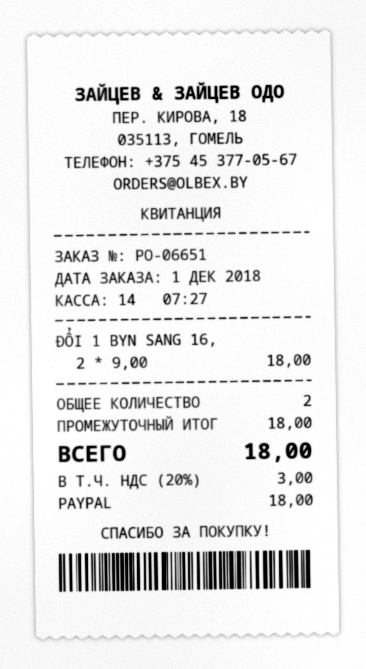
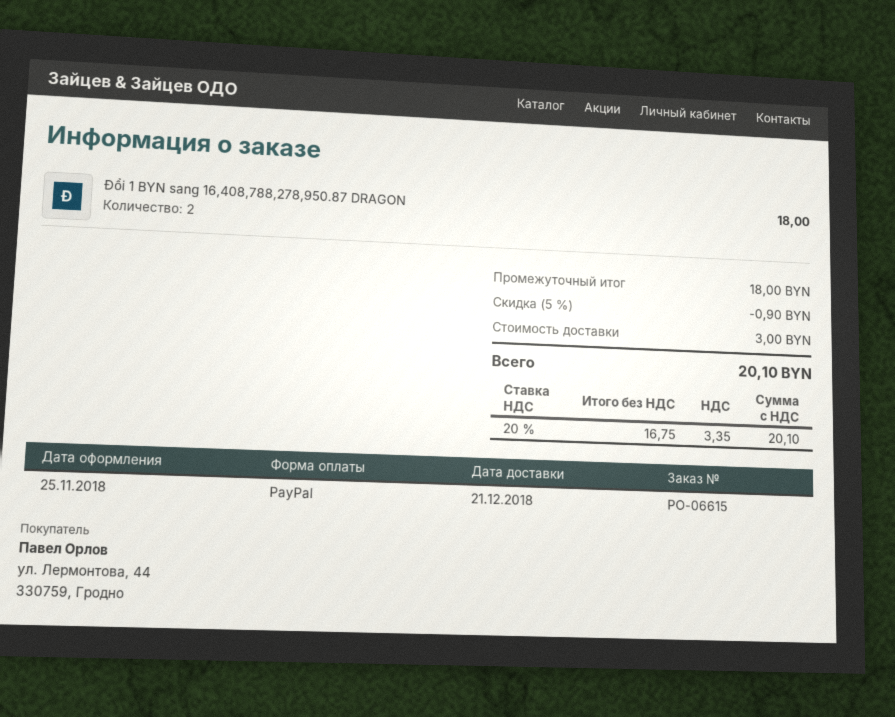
order number: PO-06651 -> PO-06615
order date: 2018-12-01 -> 2018-11-25
discount: none -> 5% = 0.90
shipping: none -> 3.00
tax: 20% = 3.00 -> 20% = 3.35
total: 18.00 -> 20.10

